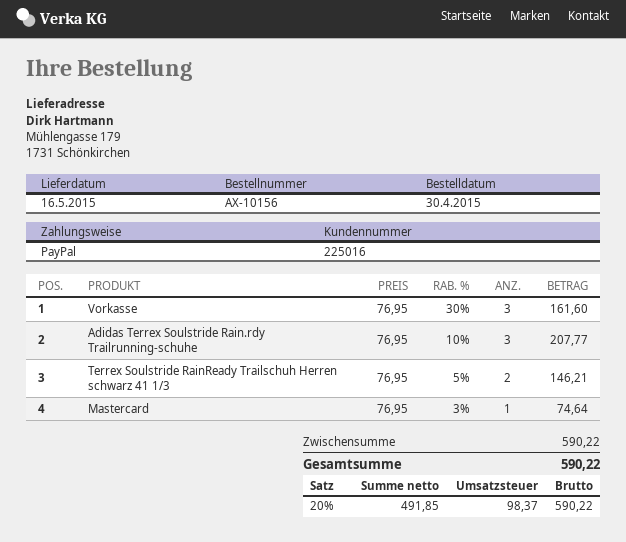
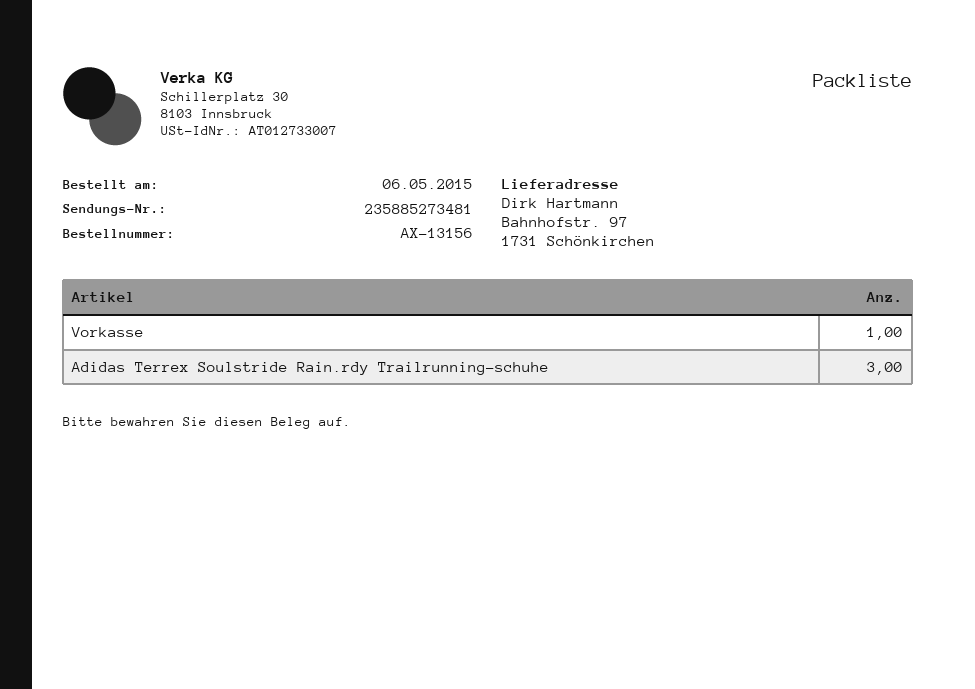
order number: AX-10156 -> AX-13156
order date: 2015-04-30 -> 2015-05-06
ship to: Mühlengasse 179, 1731 Schönkirchen -> Bahnhofstr. 97, 1731 Schönkirchen
Vorkasse: 3 -> 1
Terrex Soulstride RainReady Trailschuh Herren schwarz 41 1/3: 2 -> none
Mastercard: 1 -> none

